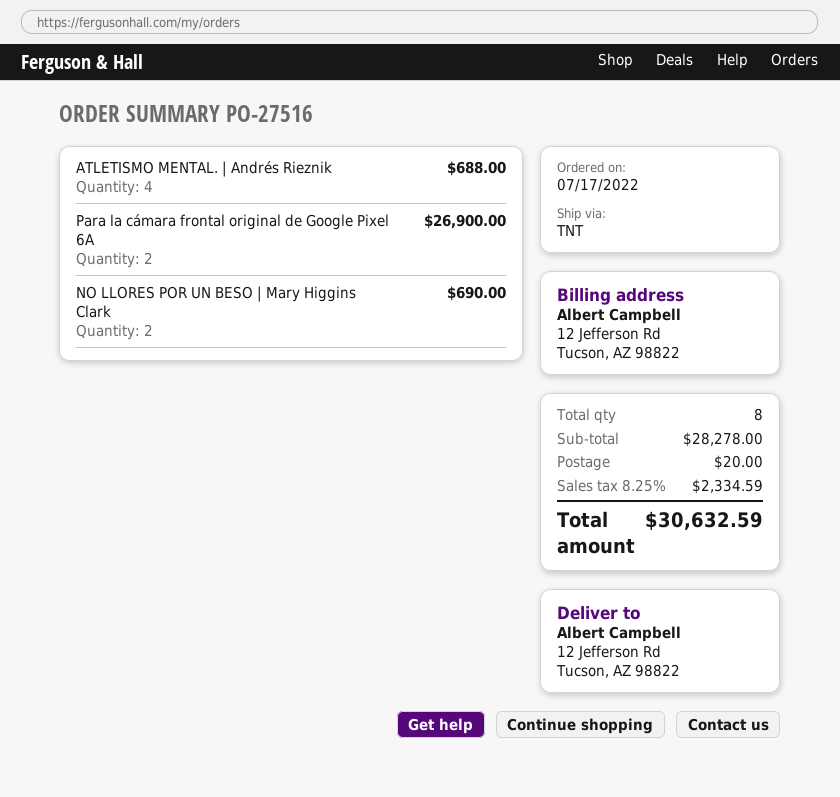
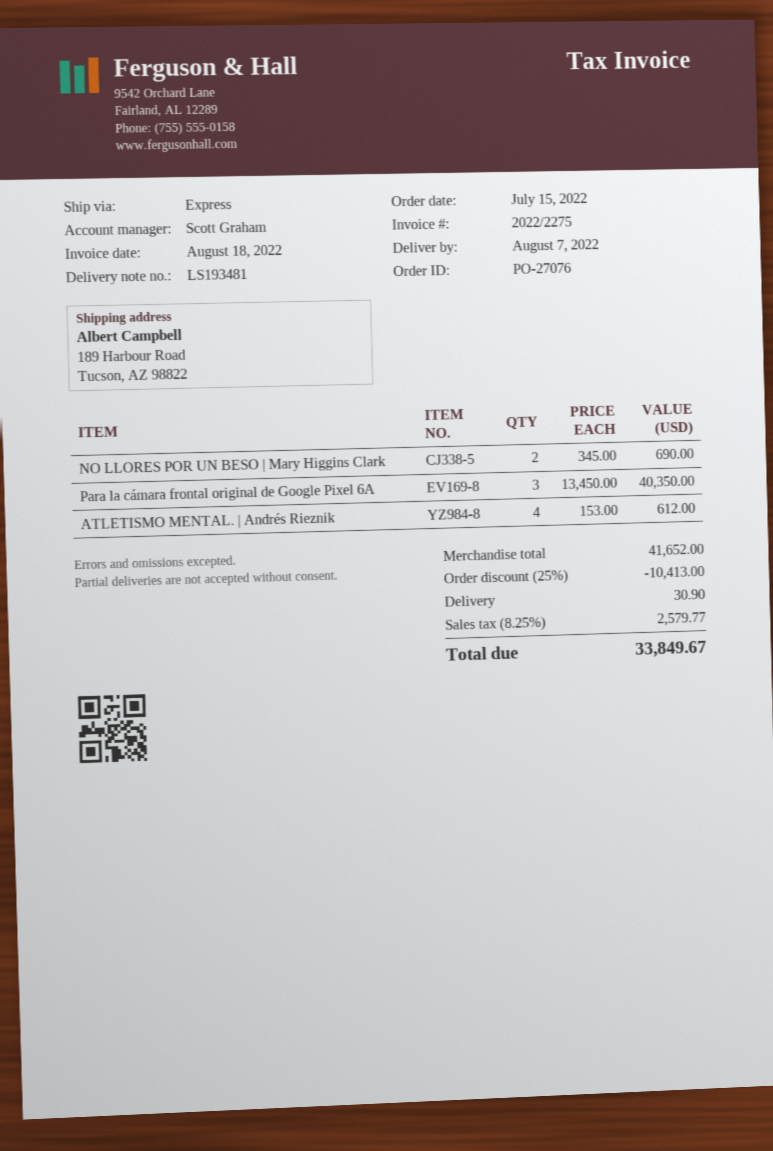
order number: PO-27516 -> PO-27076
order date: 2022-07-17 -> 2022-07-15
shipping method: TNT -> express
ship to: 12 Jefferson Rd, Tucson, AZ 98822 -> 189 Harbour Road, Tucson, AZ 98822
ATLETISMO MENTAL. | Andrés Rieznik: 4 for 688.00 -> 4 for 612.00
Para la cámara frontal original de Google Pixel 6A: 2 for 26900.00 -> 3 for 40350.00
subtotal: 28278.00 -> 41652.00
discount: none -> 25% = 10413.00
shipping: 20.00 -> 30.90
tax: 8.25% = 2334.59 -> 8.25% = 2579.77
total: 30632.59 -> 33849.67

